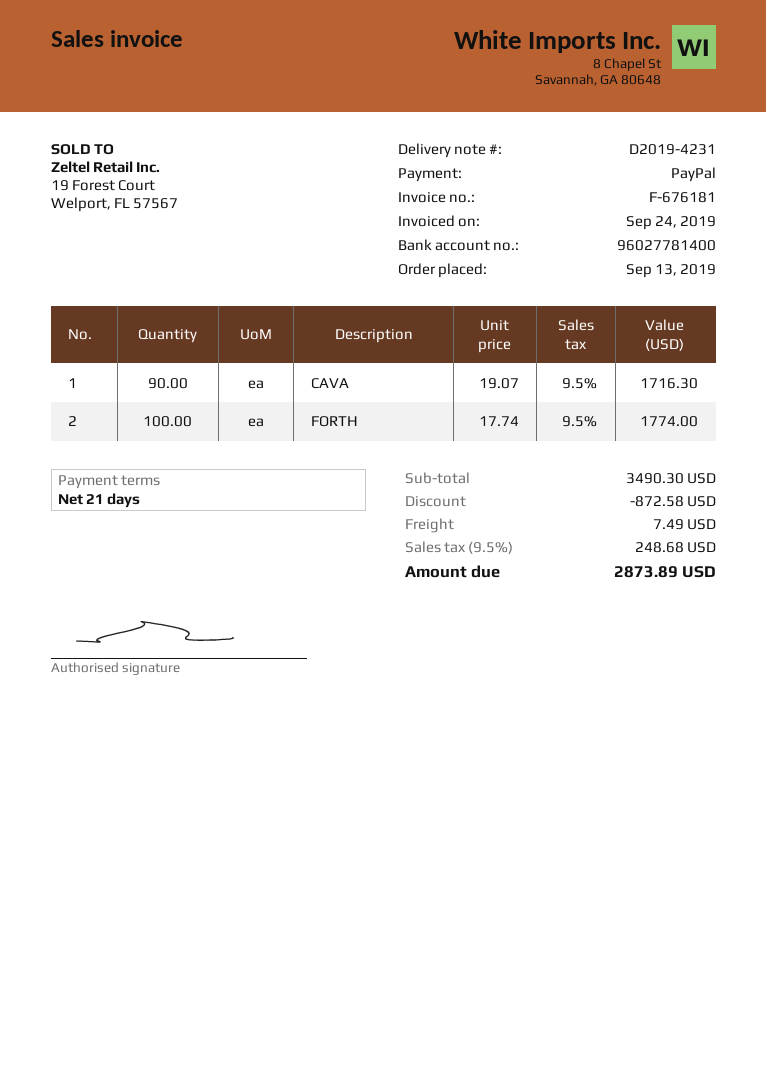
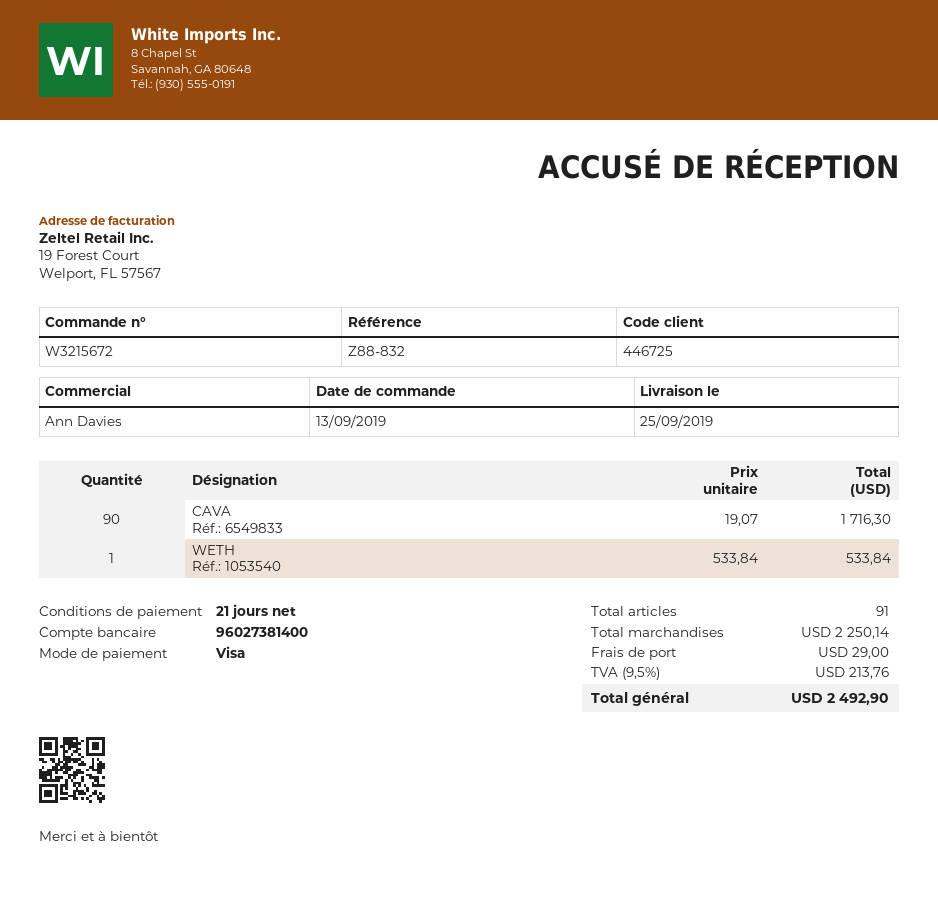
payment method: PayPal -> Visa
bank account: 96027781400 -> 96027381400
FORTH: 100 x 17.74 = 1774.00 -> none
WETH: none -> 1 x 533.84 = 533.84
subtotal: 3490.30 -> 2250.14
discount: 872.58 -> none
shipping: 7.49 -> 29.00
tax: 9.5% = 248.68 -> 9.5% = 213.76
total: 2873.89 -> 2492.90

